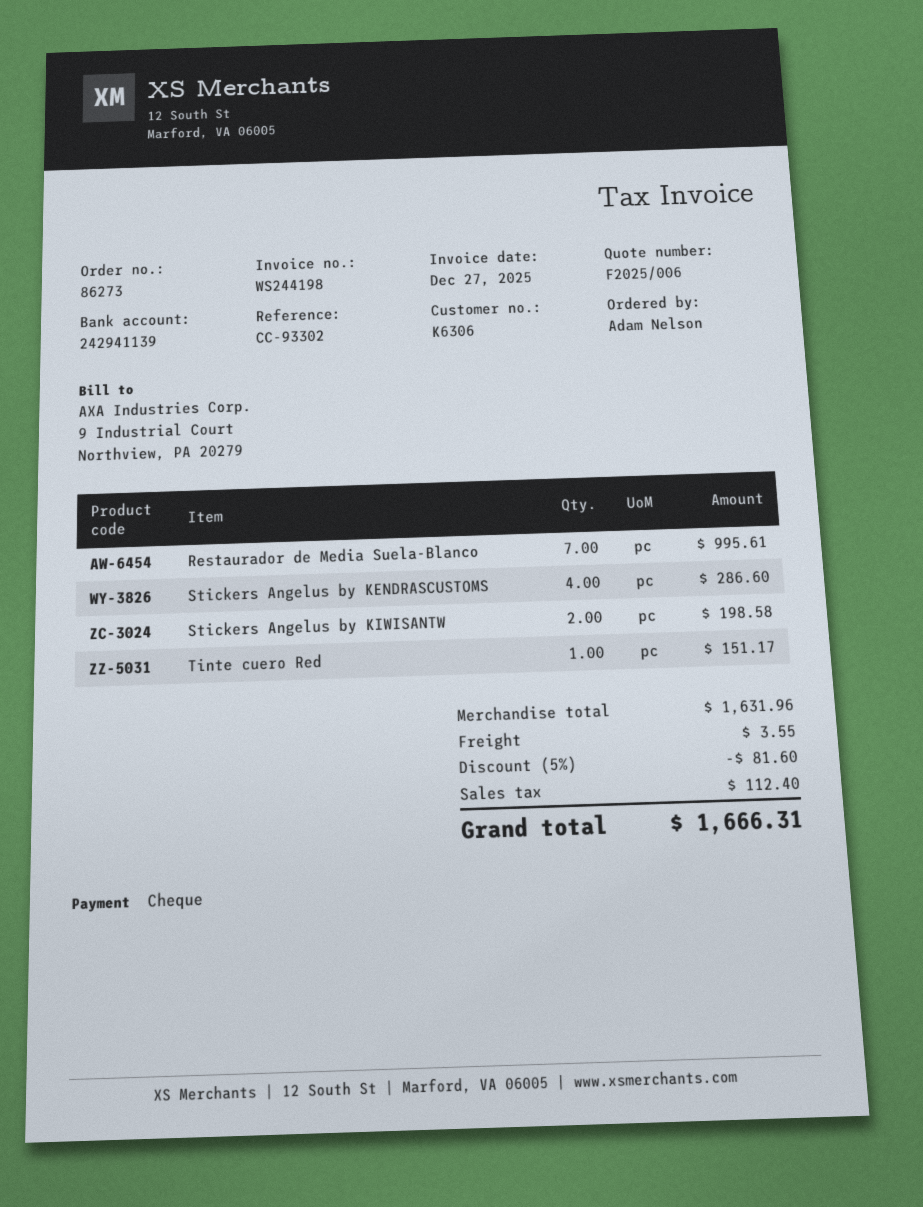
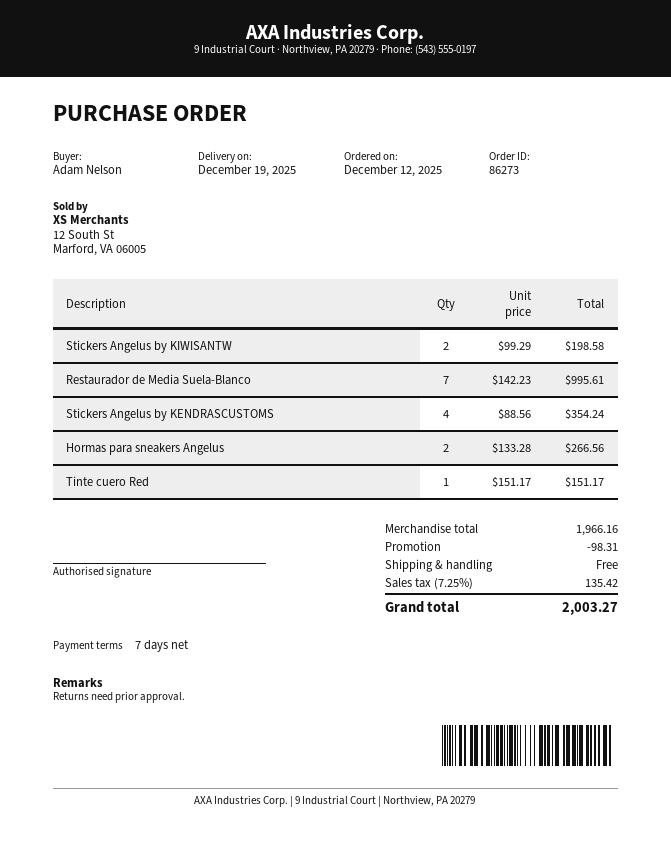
Stickers Angelus by KENDRASCUSTOMS: 4 for 286.60 -> 4 for 354.24
Hormas para sneakers Angelus: none -> 2 for 266.56
subtotal: 1631.96 -> 1966.16
discount: 81.60 -> 98.31
shipping: 3.55 -> 0.00
tax: 112.40 -> 135.42
total: 1666.31 -> 2003.27

